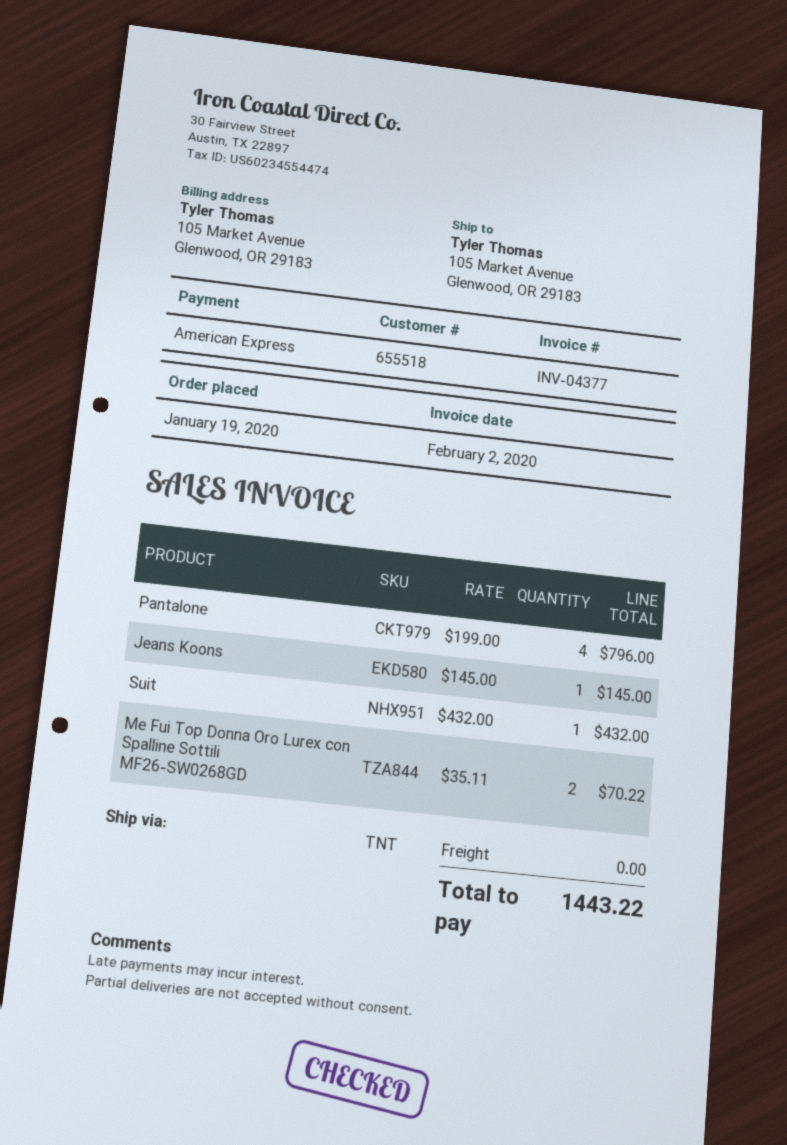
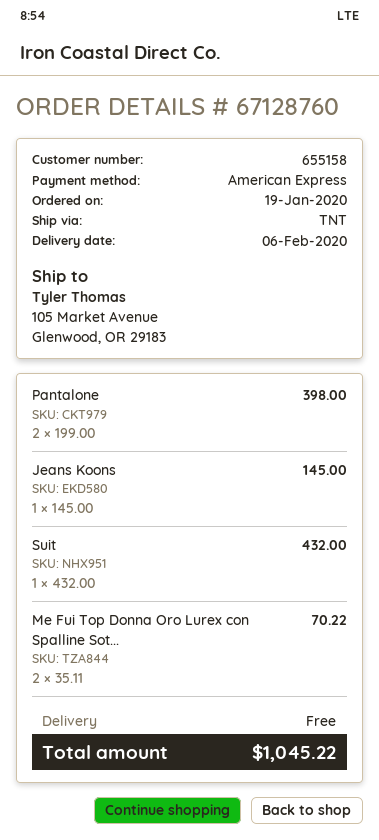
customer number: 655518 -> 655158
Pantalone: 4 x 199.00 = 796.00 -> 2 x 199.00 = 398.00
total: 1443.22 -> 1045.22

